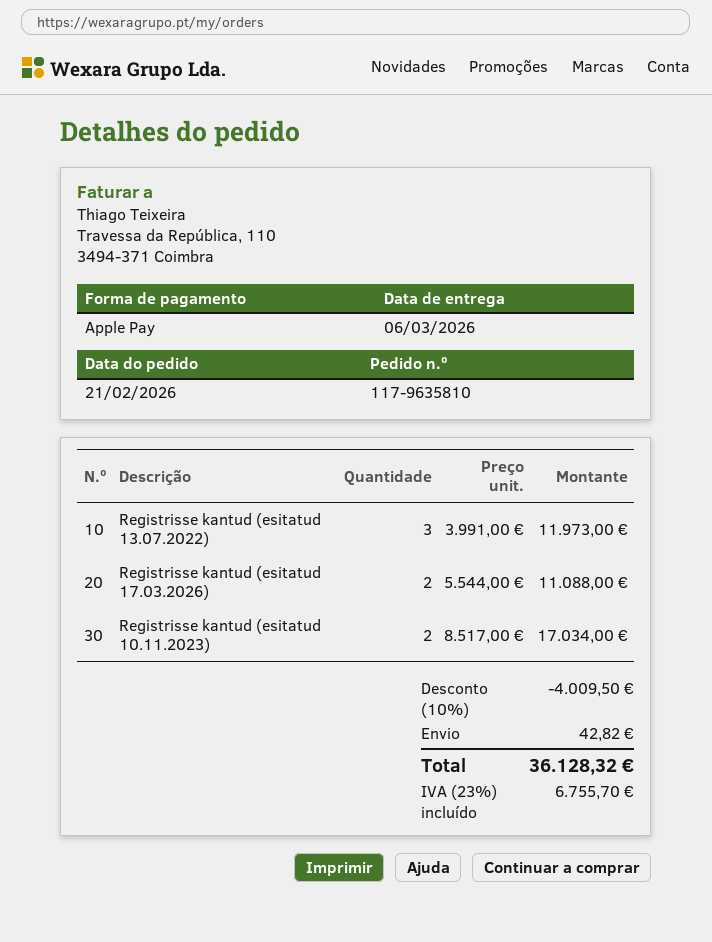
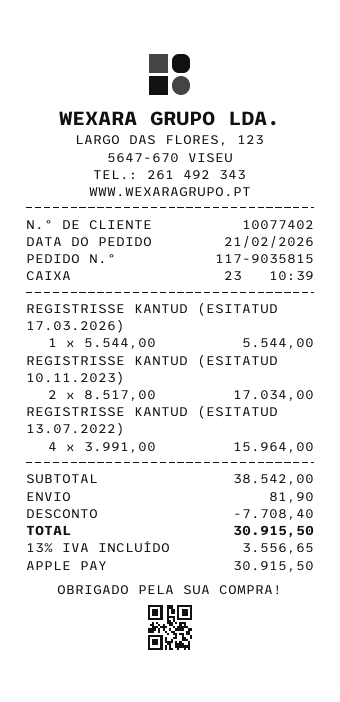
order number: 117-9635810 -> 117-9035815
Registrisse kantud (esitatud 13.07.2022): 3 x 3991.00 = 11973.00 -> 4 x 3991.00 = 15964.00
Registrisse kantud (esitatud 17.03.2026): 2 x 5544.00 = 11088.00 -> 1 x 5544.00 = 5544.00
discount: 4009.50 -> 7708.40
shipping: 42.82 -> 81.90
tax: 23% = 6755.70 -> 13% = 3556.65
total: 36128.32 -> 30915.50

